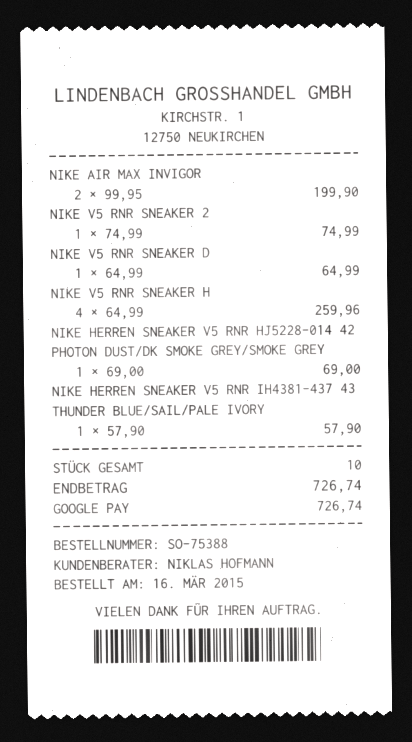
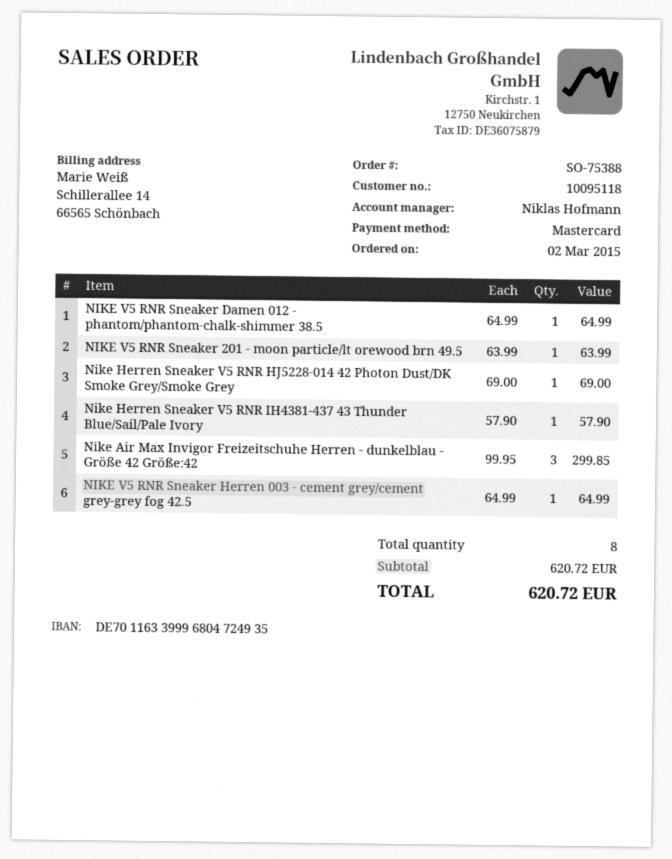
order date: 2015-03-16 -> 2015-03-02
payment method: Google Pay -> Mastercard
NIKE AIR MAX INVIGOR: 2 x 99.95 = 199.90 -> 3 x 99.95 = 299.85
NIKE V5 RNR SNEAKER 2: 1 x 74.99 = 74.99 -> 1 x 63.99 = 63.99
NIKE V5 RNR SNEAKER H: 4 x 64.99 = 259.96 -> 1 x 64.99 = 64.99
total quantity: 10 -> 8
total: 726.74 -> 620.72

